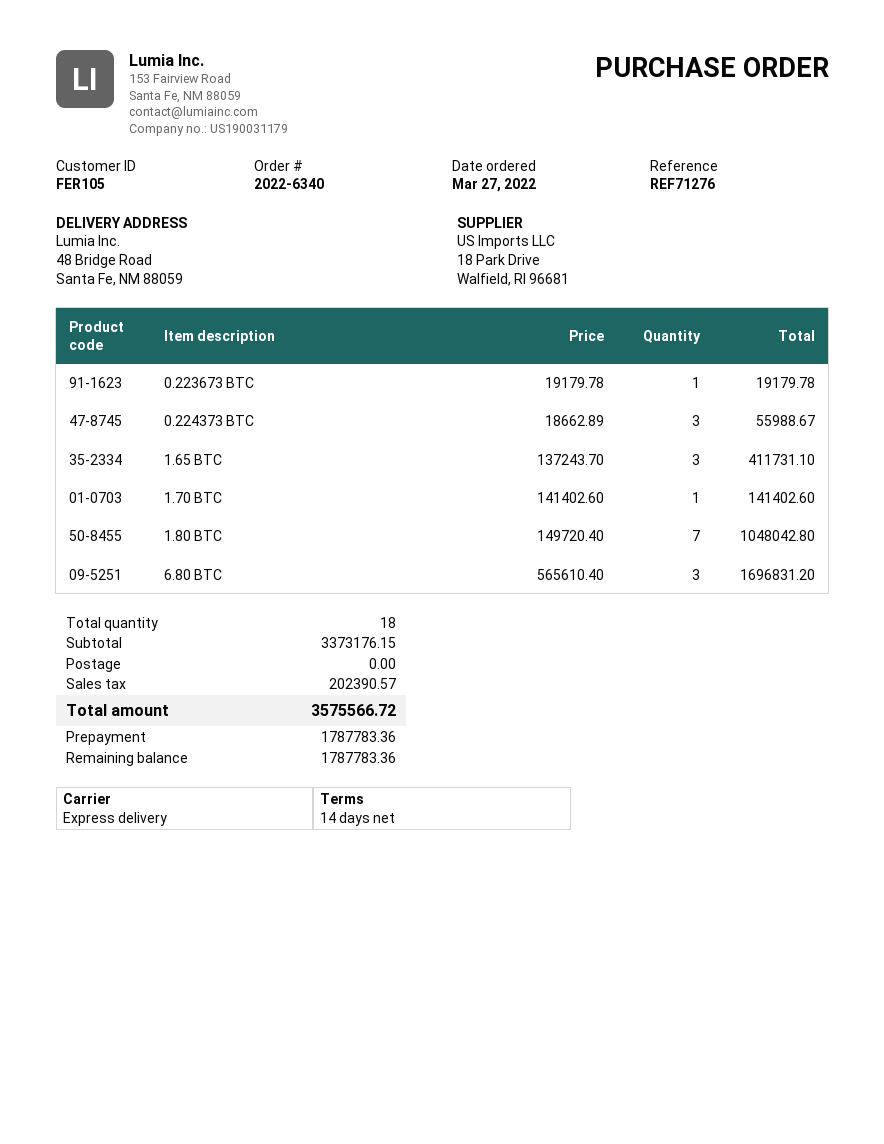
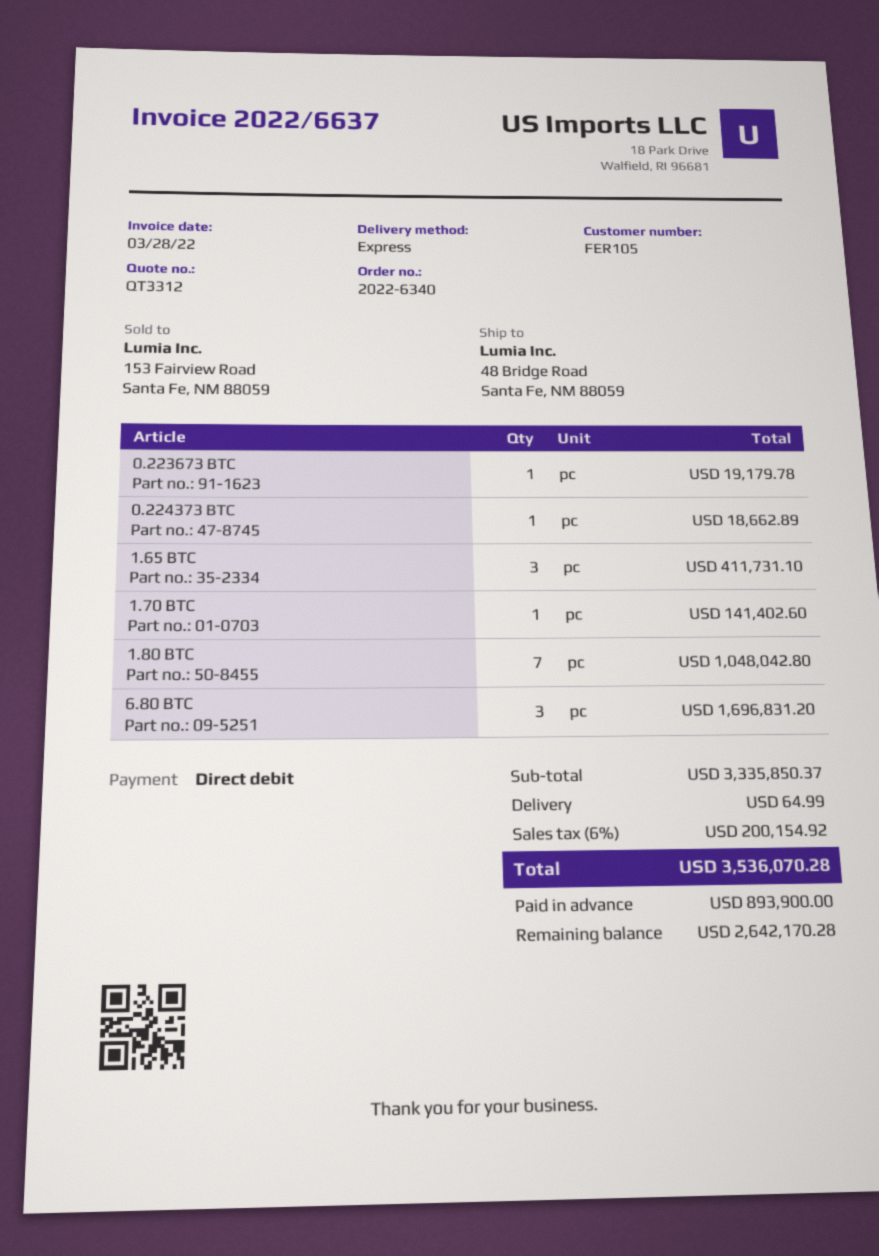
0.224373 BTC: 3 for 55988.67 -> 1 for 18662.89
subtotal: 3373176.15 -> 3335850.37
shipping: 0.00 -> 64.99
tax: 202390.57 -> 200154.92
total: 3575566.72 -> 3536070.28
deposit: 1787783.36 -> 893900.00
balance: 1787783.36 -> 2642170.28

